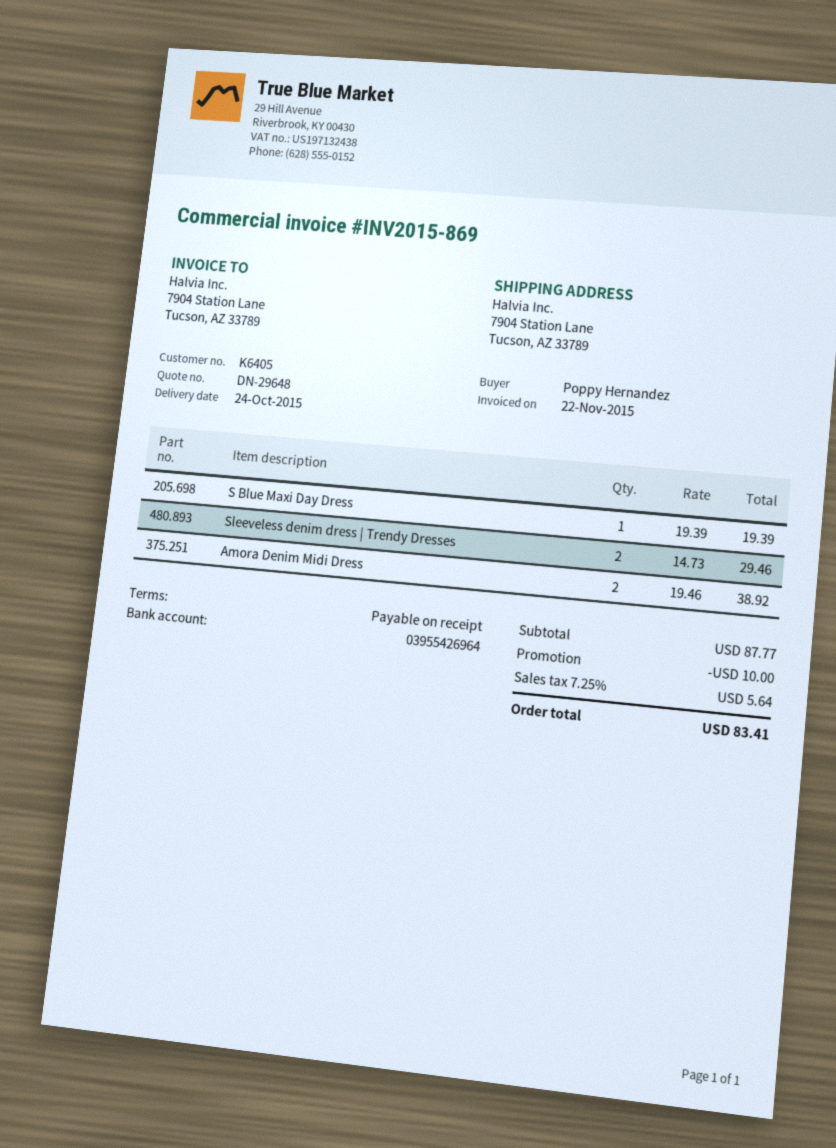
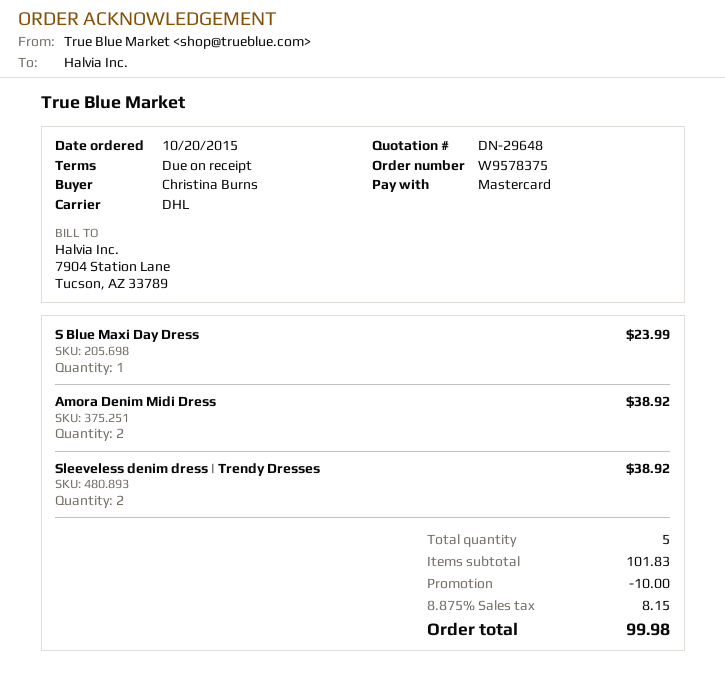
ordered by: Poppy Hernandez -> Christina Burns
S Blue Maxi Day Dress: 1 for 19.39 -> 1 for 23.99
Sleeveless denim dress | Trendy Dresses: 2 for 29.46 -> 2 for 38.92
subtotal: 87.77 -> 101.83
tax: 7.25% = 5.64 -> 8.875% = 8.15
total: 83.41 -> 99.98

